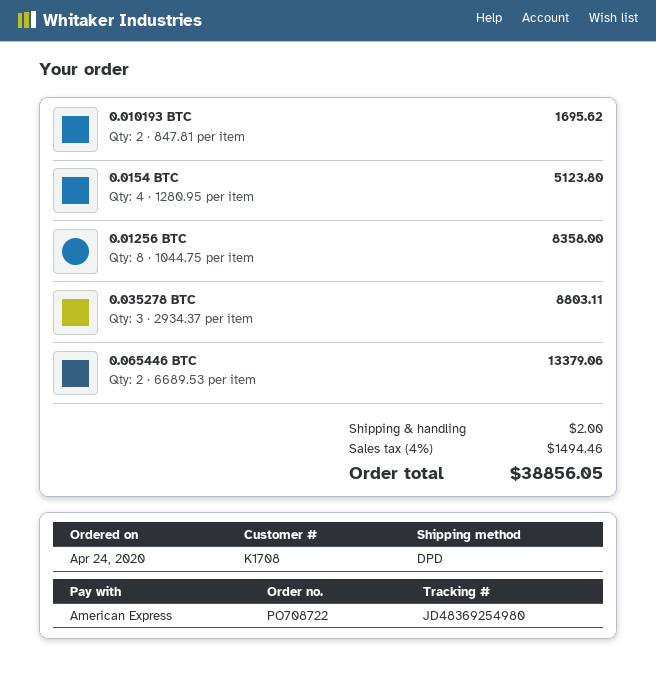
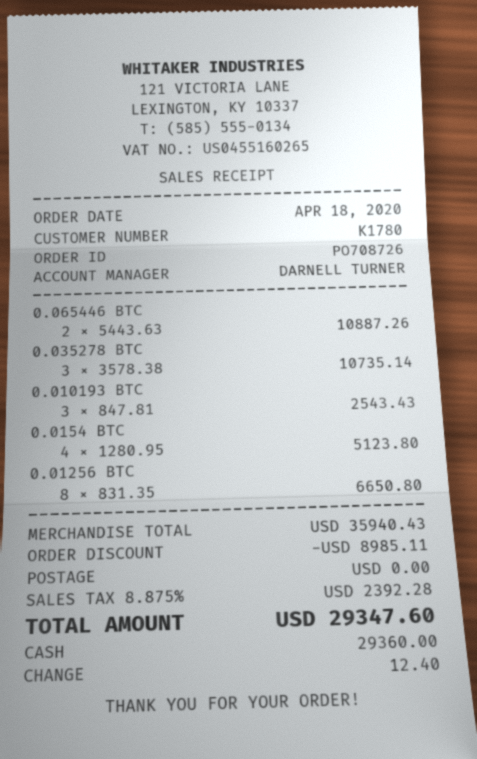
order number: PO708722 -> PO708726
order date: 2020-04-24 -> 2020-04-18
customer number: K1708 -> K1780
payment method: American Express -> cash
0.010193 BTC: 2 x 847.81 = 1695.62 -> 3 x 847.81 = 2543.43
0.01256 BTC: 8 x 1044.75 = 8358.00 -> 8 x 831.35 = 6650.80
0.035278 BTC: 3 x 2934.37 = 8803.11 -> 3 x 3578.38 = 10735.14
0.065446 BTC: 2 x 6689.53 = 13379.06 -> 2 x 5443.63 = 10887.26
discount: none -> 8985.11
shipping: 2.00 -> 0.00
tax: 4% = 1494.46 -> 8.875% = 2392.28
total: 38856.05 -> 29347.60

